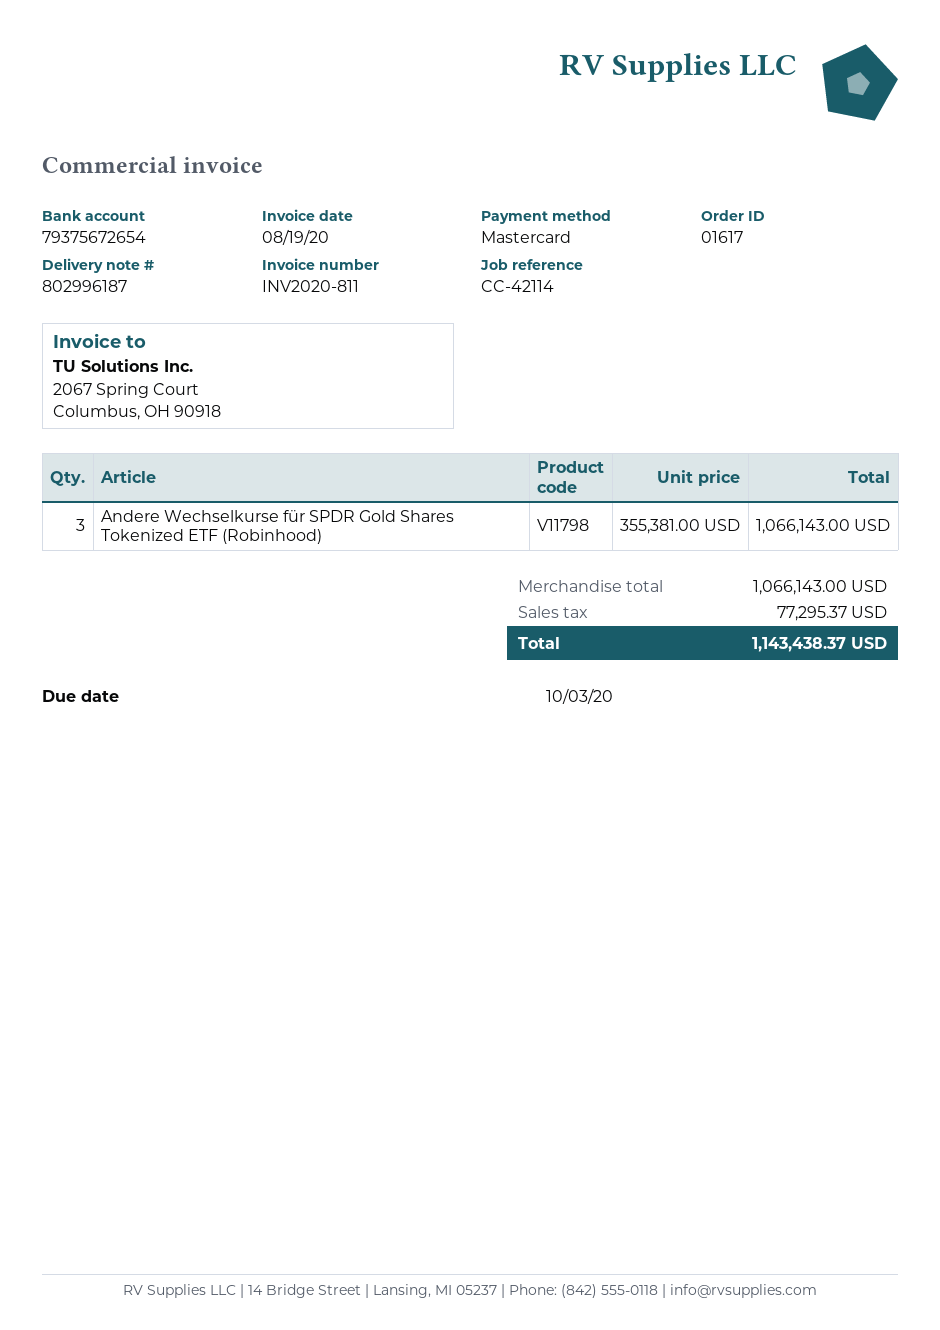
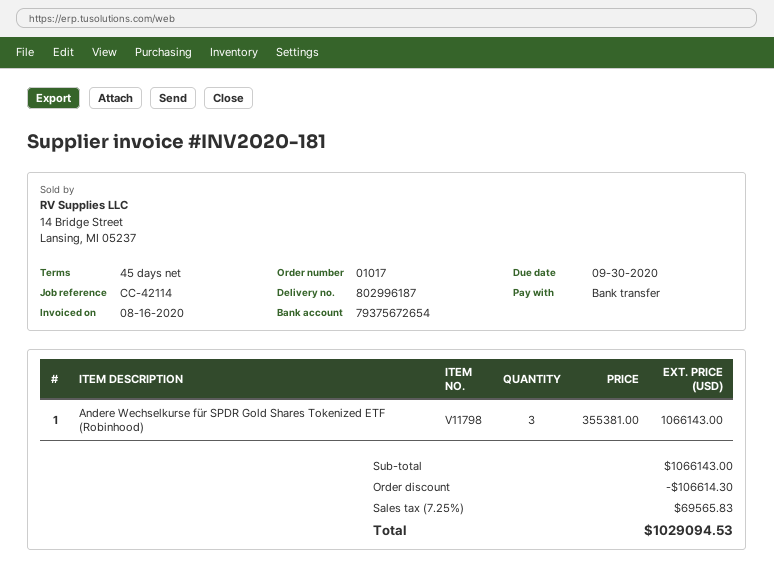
order number: 01617 -> 01017
invoice number: INV2020-811 -> INV2020-181
invoice date: 2020-08-19 -> 2020-08-16
due date: 2020-10-03 -> 2020-09-30
payment method: Mastercard -> bank transfer
discount: none -> 106614.30
tax: 77295.37 -> 69565.83
total: 1143438.37 -> 1029094.53

